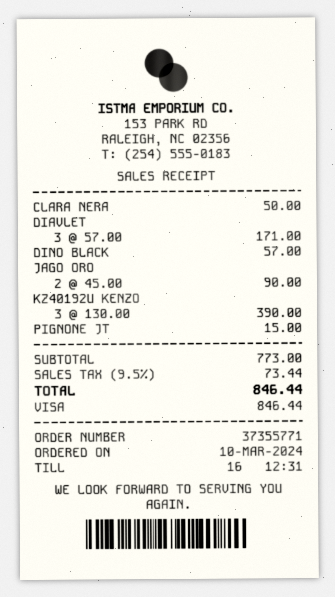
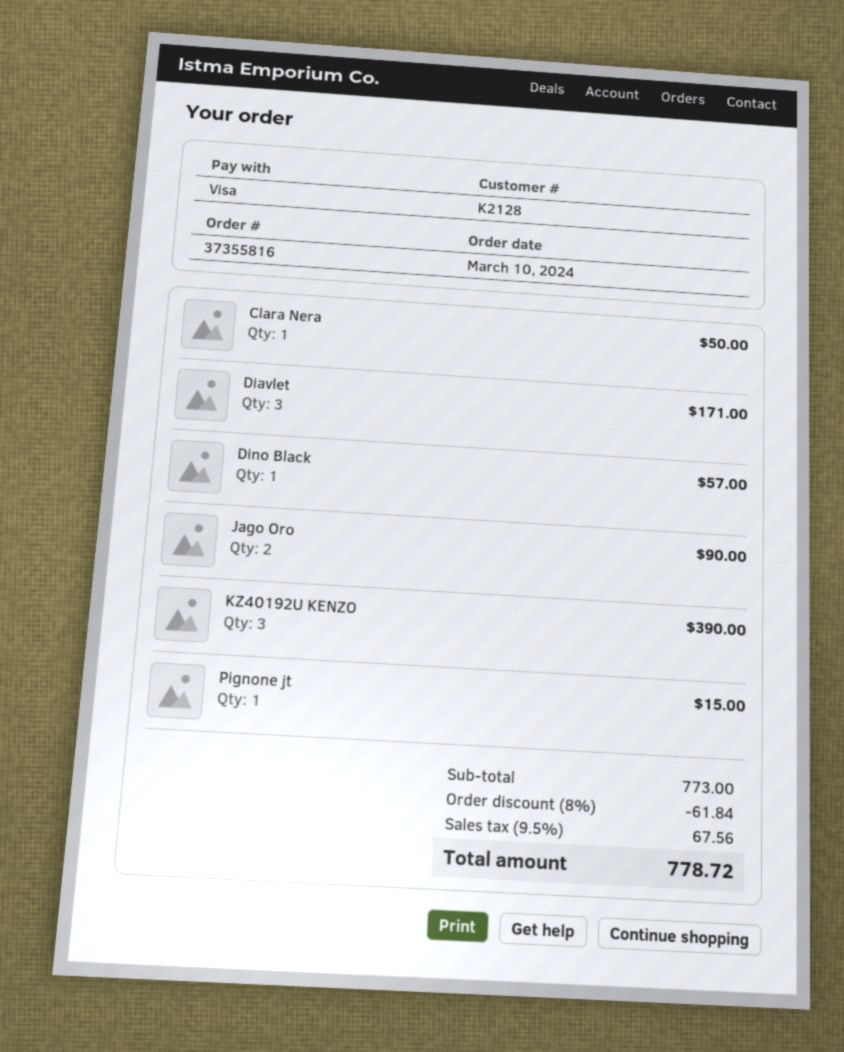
order number: 37355771 -> 37355816
discount: none -> 8% = 61.84
tax: 9.5% = 73.44 -> 9.5% = 67.56
total: 846.44 -> 778.72

